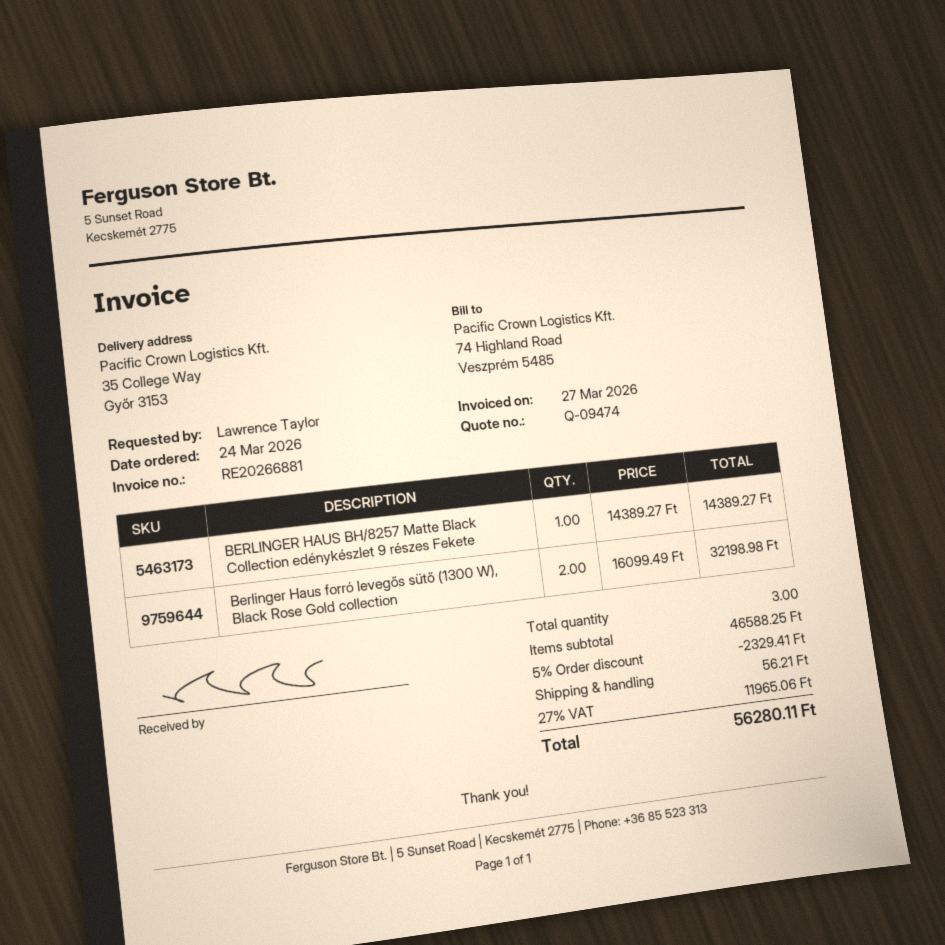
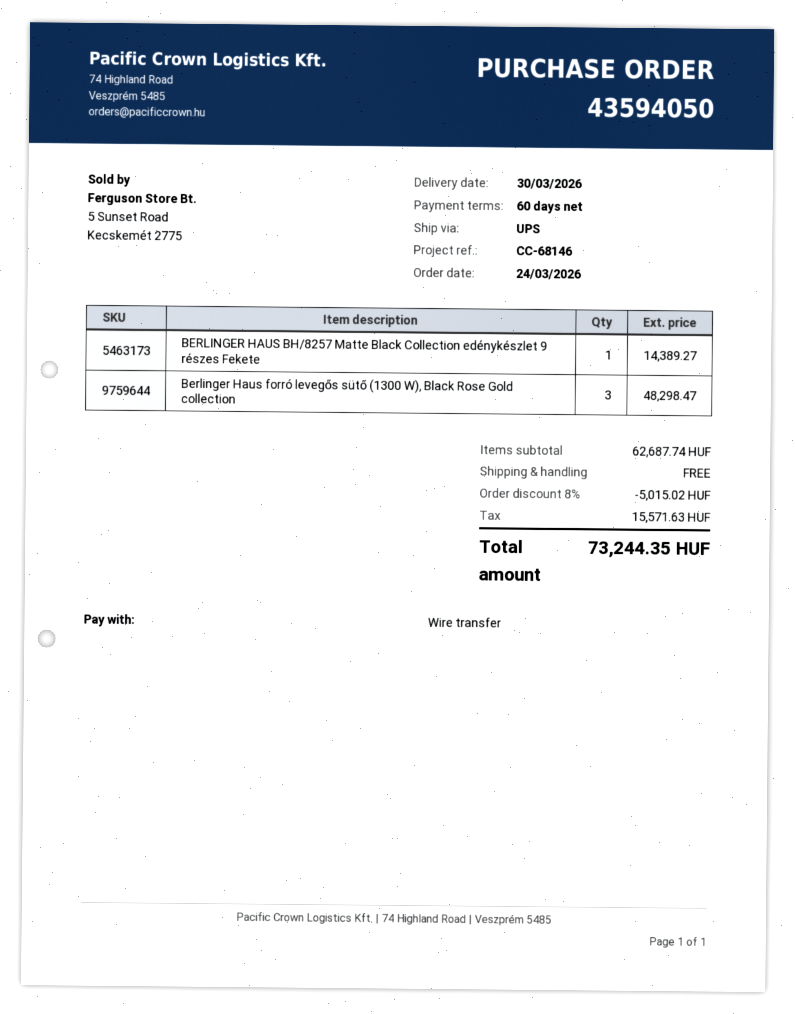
Berlinger Haus forró levegős sütő (1300 W), Black Rose Gold collection: 2 for 32198.98 -> 3 for 48298.47
subtotal: 46588.25 -> 62687.74
discount: 5% = 2329.41 -> 8% = 5015.02
shipping: 56.21 -> 0.00
tax: 11965.06 -> 15571.63
total: 56280.11 -> 73244.35

